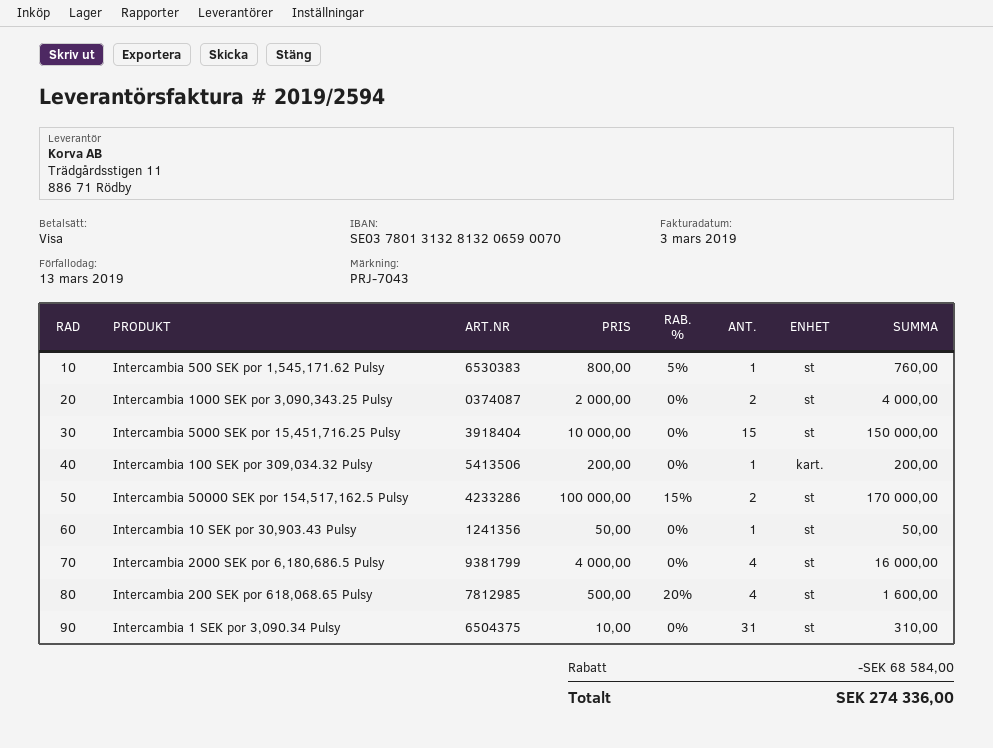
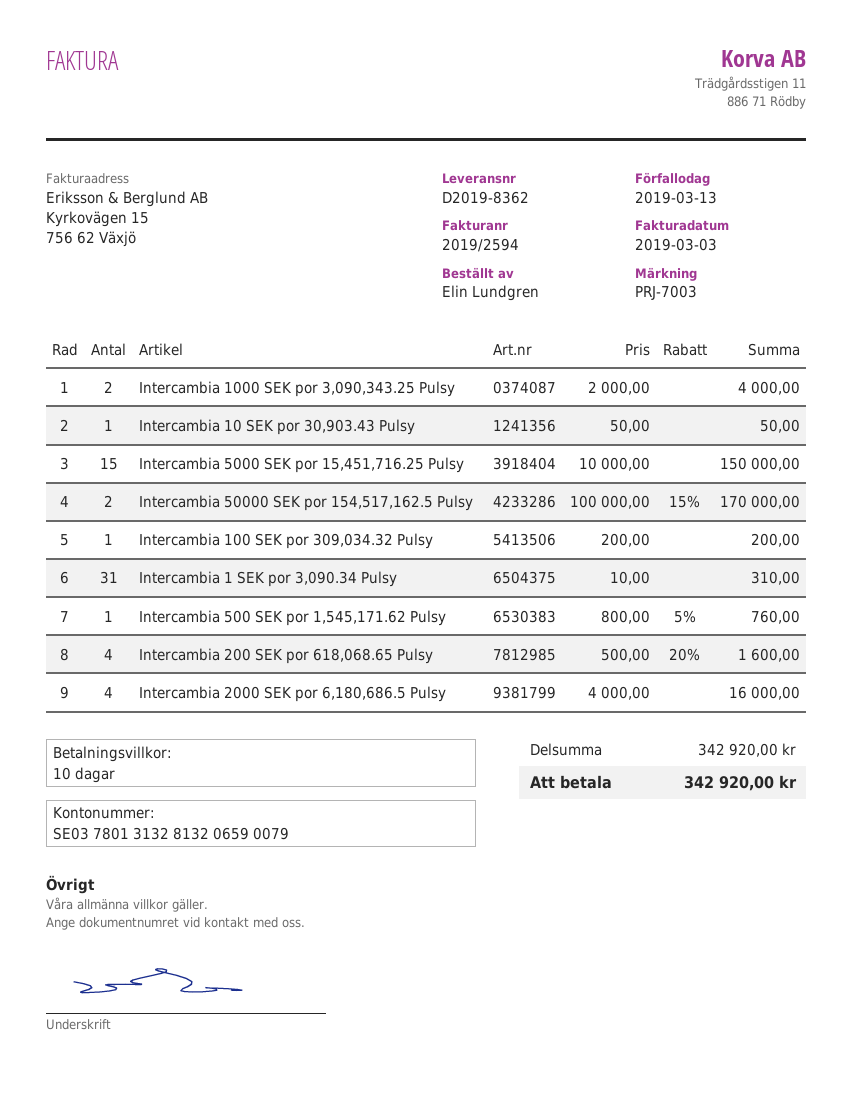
reference: PRJ-7043 -> PRJ-7003
bank account: SE0378013132813206590070 -> SE0378013132813206590079
discount: 68584.00 -> none
total: 274336.00 -> 342920.00

